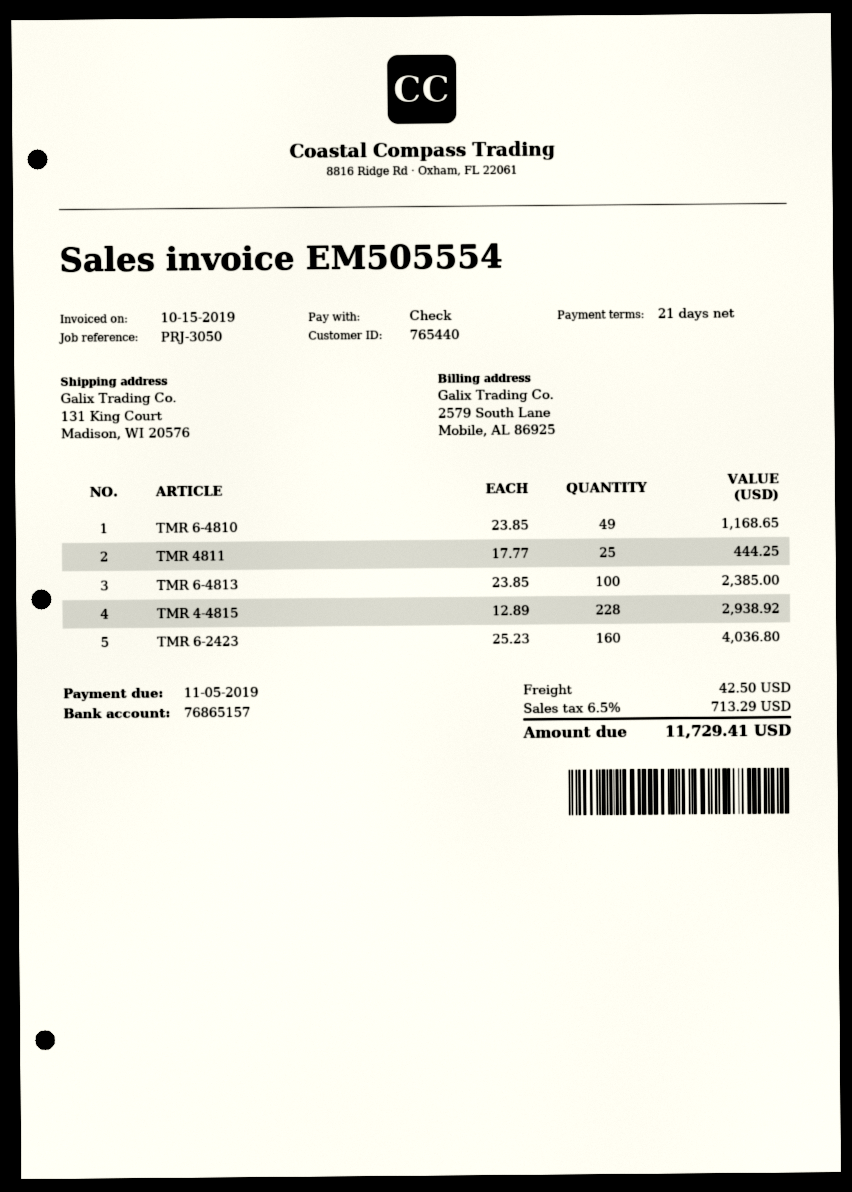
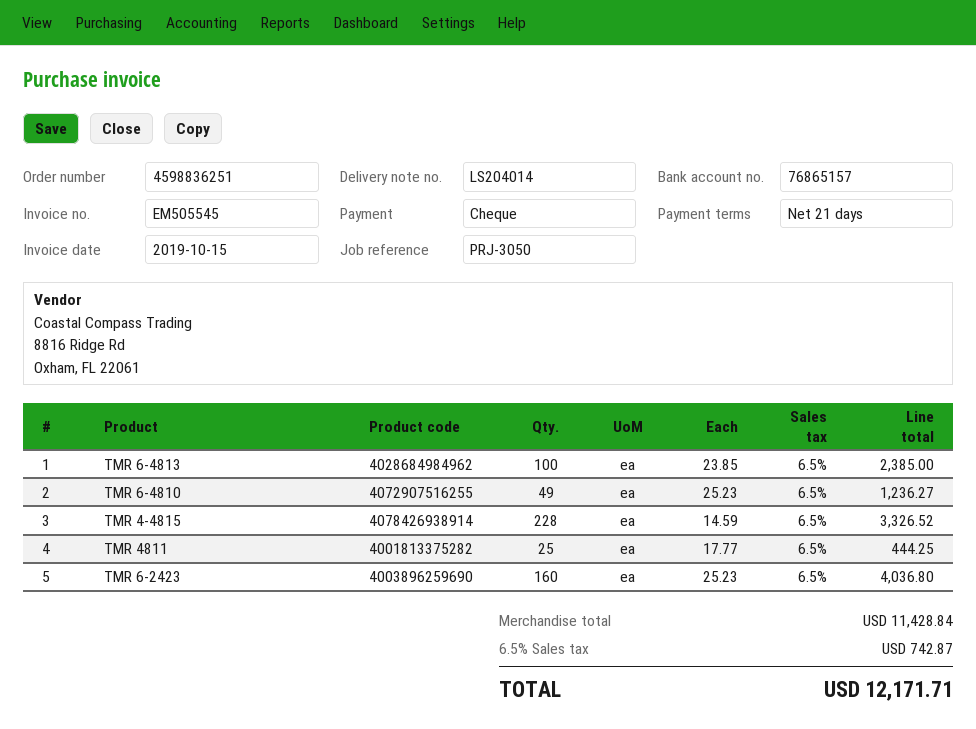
invoice number: EM505554 -> EM505545
TMR 6-4810: 49 x 23.85 = 1168.65 -> 49 x 25.23 = 1236.27
TMR 4-4815: 228 x 12.89 = 2938.92 -> 228 x 14.59 = 3326.52
shipping: 42.50 -> none
tax: 6.5% = 713.29 -> 6.5% = 742.87
total: 11729.41 -> 12171.71

